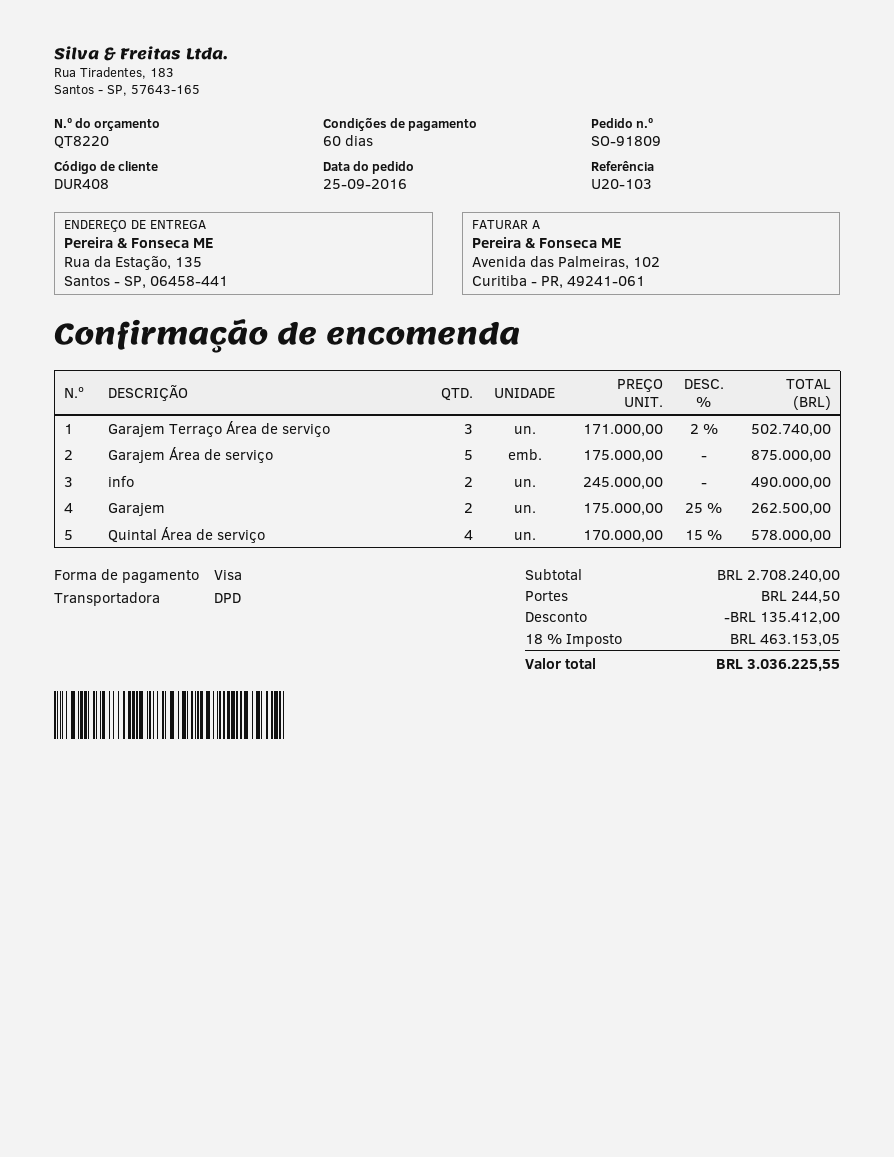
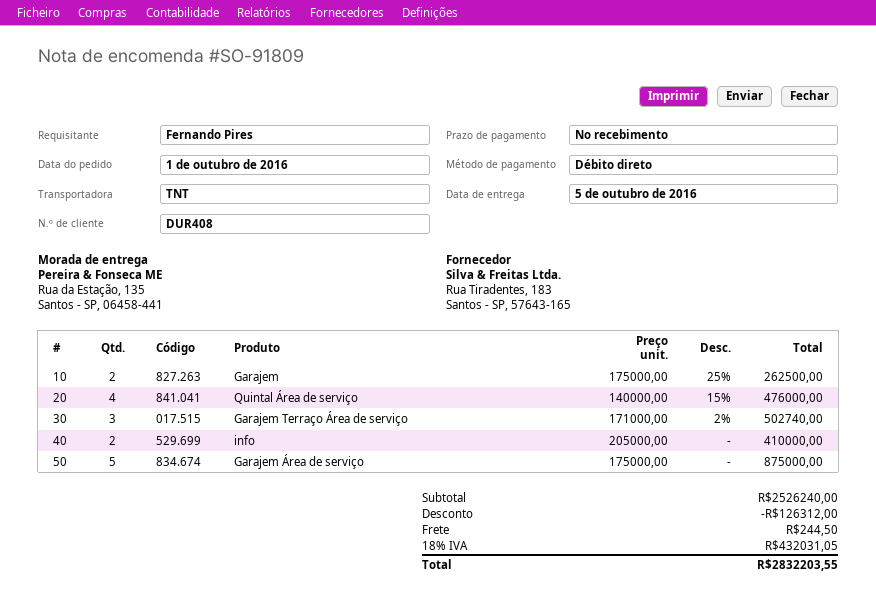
order date: 2016-09-25 -> 2016-10-01
payment terms: 60 days -> on receipt
payment method: Visa -> direct debit
shipping method: DPD -> TNT
info: 2 x 245000.00 = 490000.00 -> 2 x 205000.00 = 410000.00
Quintal Área de serviço: 4 x 170000.00 - 15% = 578000.00 -> 4 x 140000.00 - 15% = 476000.00
subtotal: 2708240.00 -> 2526240.00
discount: 135412.00 -> 126312.00
tax: 18% = 463153.05 -> 18% = 432031.05
total: 3036225.55 -> 2832203.55

